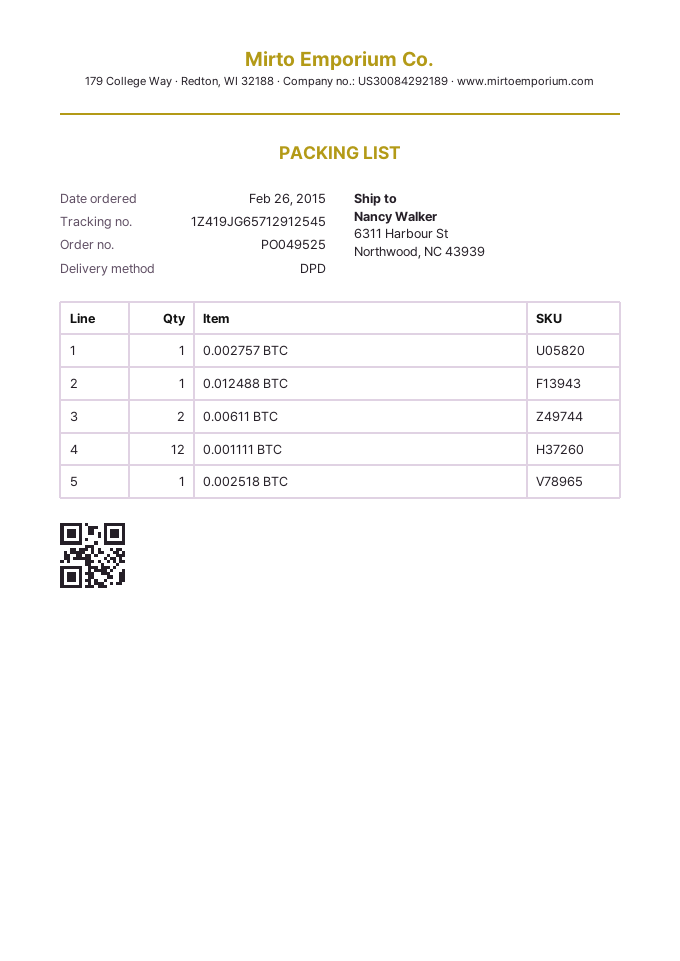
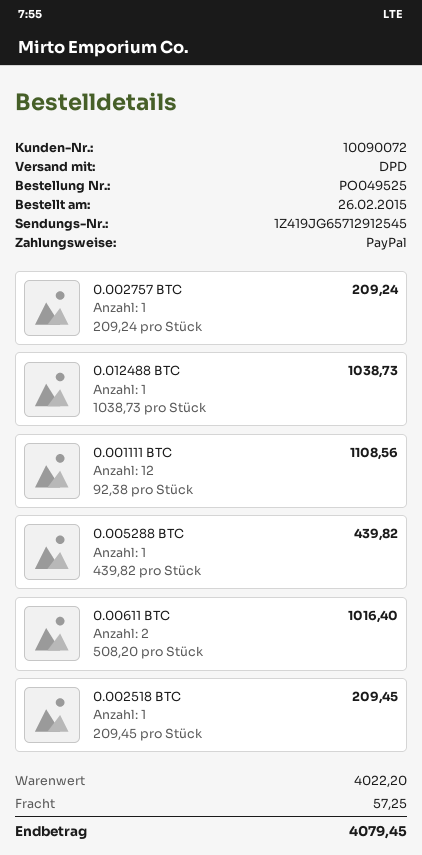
0.005288 BTC: none -> 1

